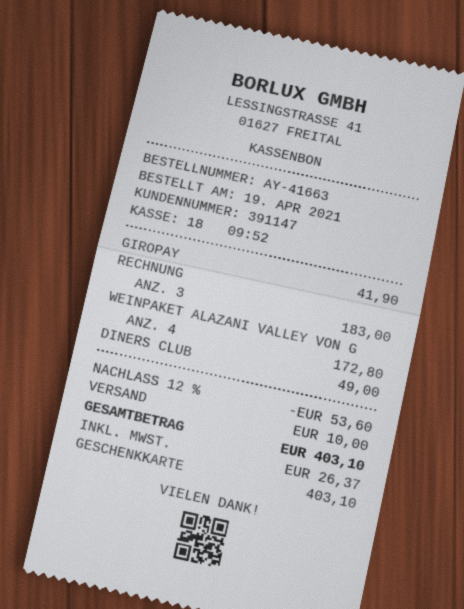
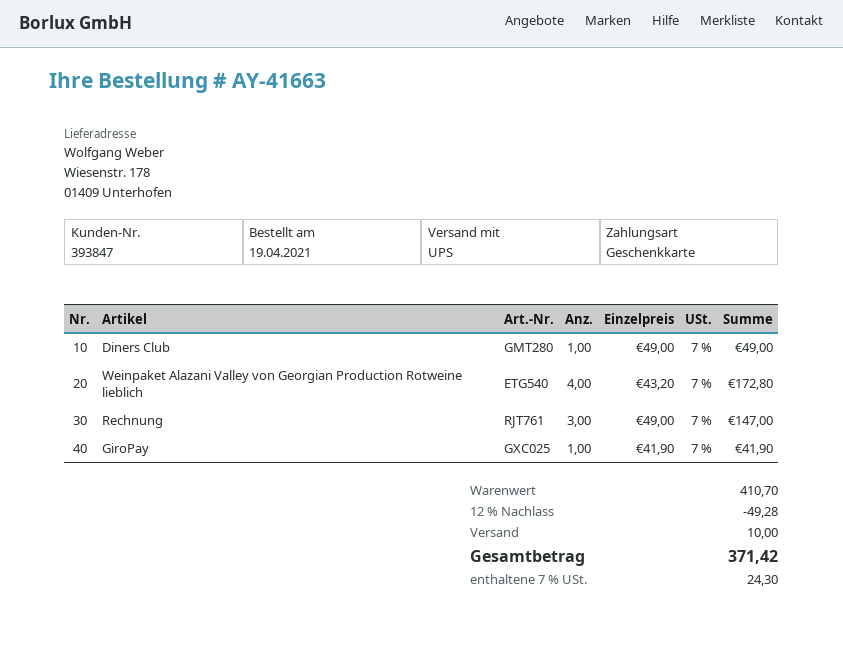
customer number: 391147 -> 393847
RECHNUNG: 3 for 183.00 -> 3 for 147.00
discount: 12% = 53.60 -> 12% = 49.28
tax: 26.37 -> 24.30
total: 403.10 -> 371.42

